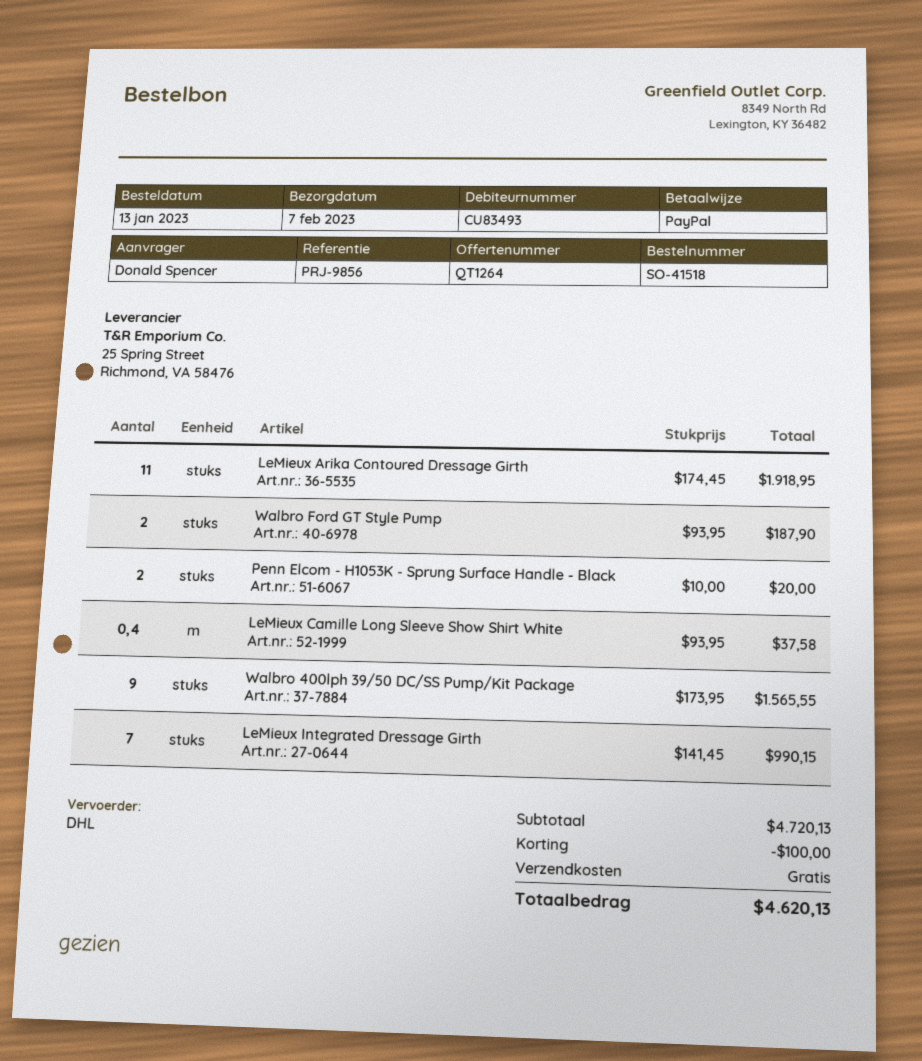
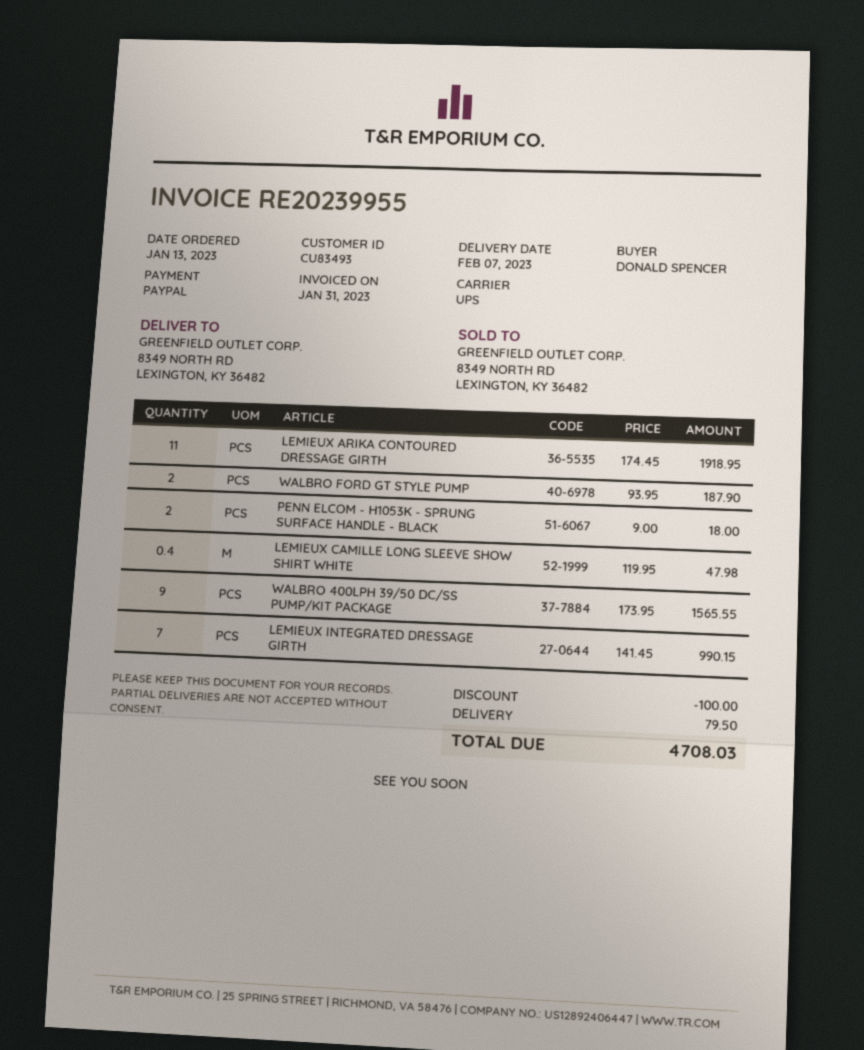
shipping method: DHL -> UPS
Penn Elcom - H1053K - Sprung Surface Handle - Black: 2 x 10.00 = 20.00 -> 2 x 9.00 = 18.00
LeMieux Camille Long Sleeve Show Shirt White: 0.4 x 93.95 = 37.58 -> 0.4 x 119.95 = 47.98
shipping: 0.00 -> 79.50
total: 4620.13 -> 4708.03

